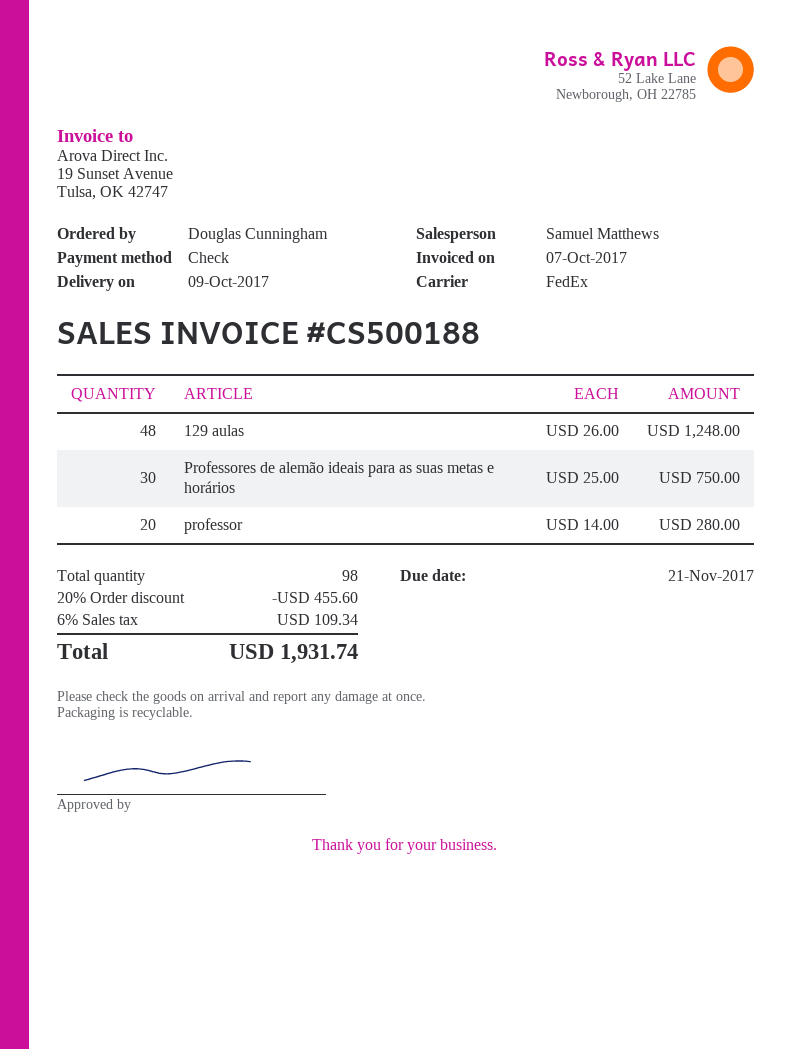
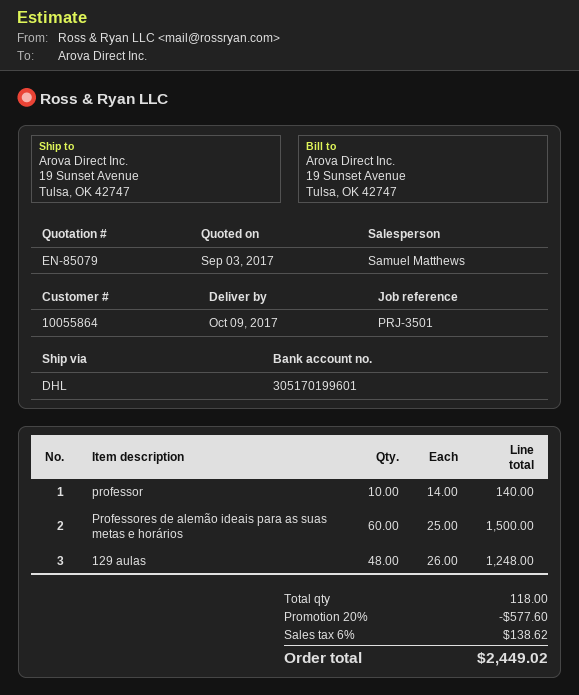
shipping method: FedEx -> DHL
Professores de alemão ideais para as suas metas e horários: 30 x 25.00 = 750.00 -> 60 x 25.00 = 1500.00
professor: 20 x 14.00 = 280.00 -> 10 x 14.00 = 140.00
total quantity: 98 -> 118
discount: 20% = 455.60 -> 20% = 577.60
tax: 6% = 109.34 -> 6% = 138.62
total: 1931.74 -> 2449.02

